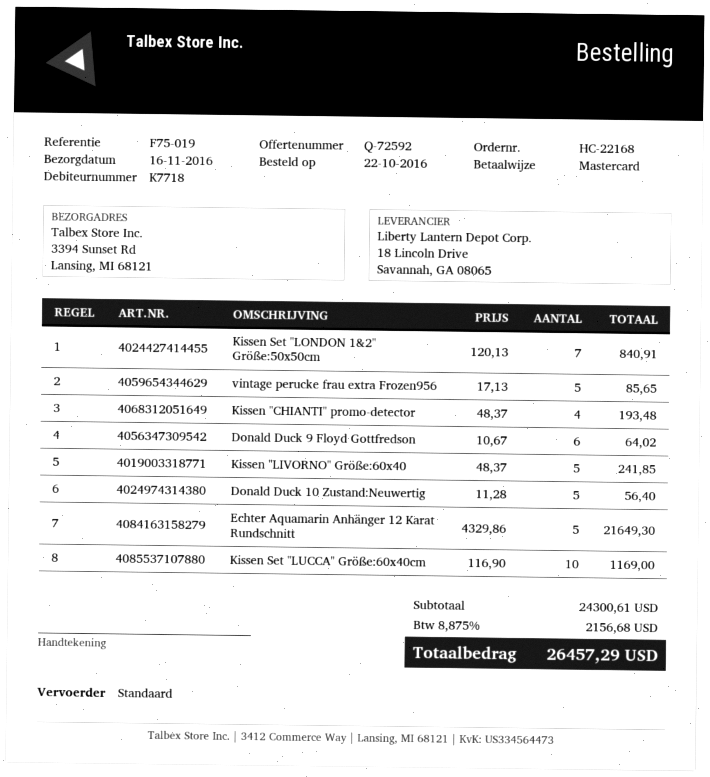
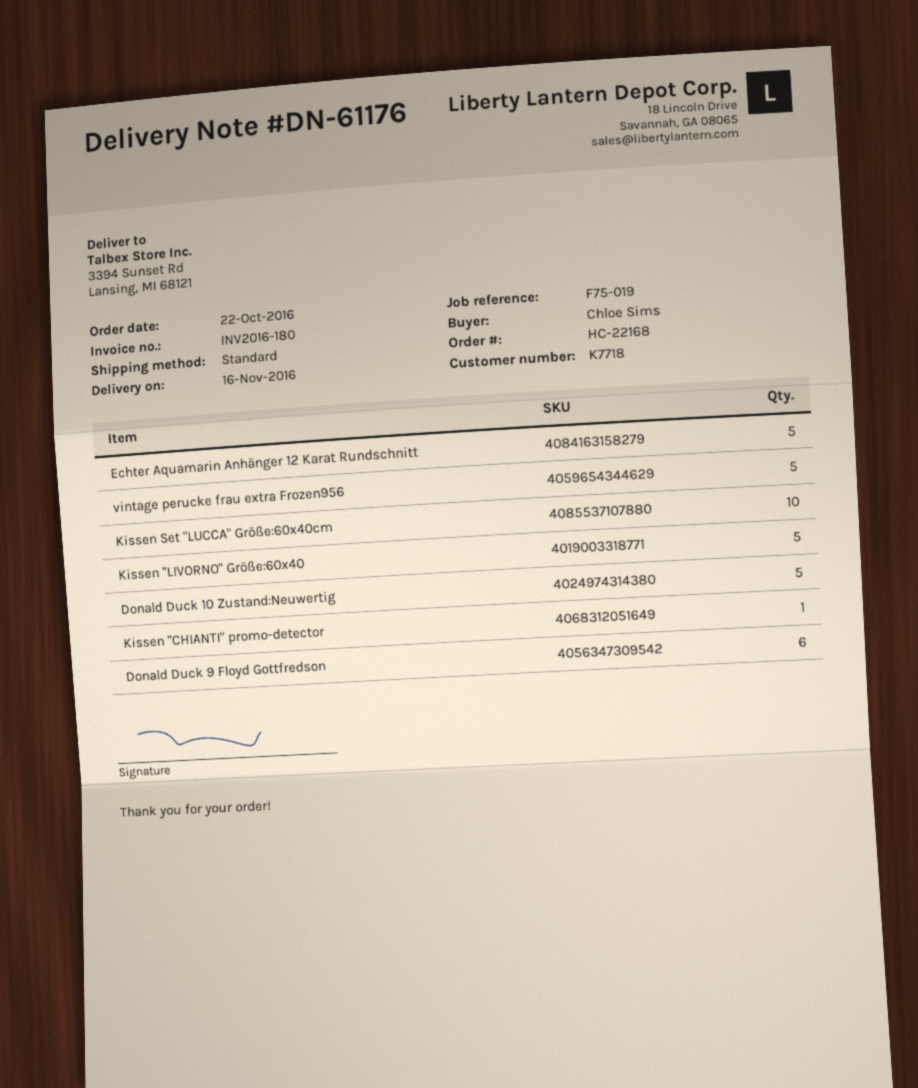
Kissen Set "LONDON 1&2" Größe:50x50cm: 7 -> none
Kissen "CHIANTI" promo-detector: 4 -> 1

